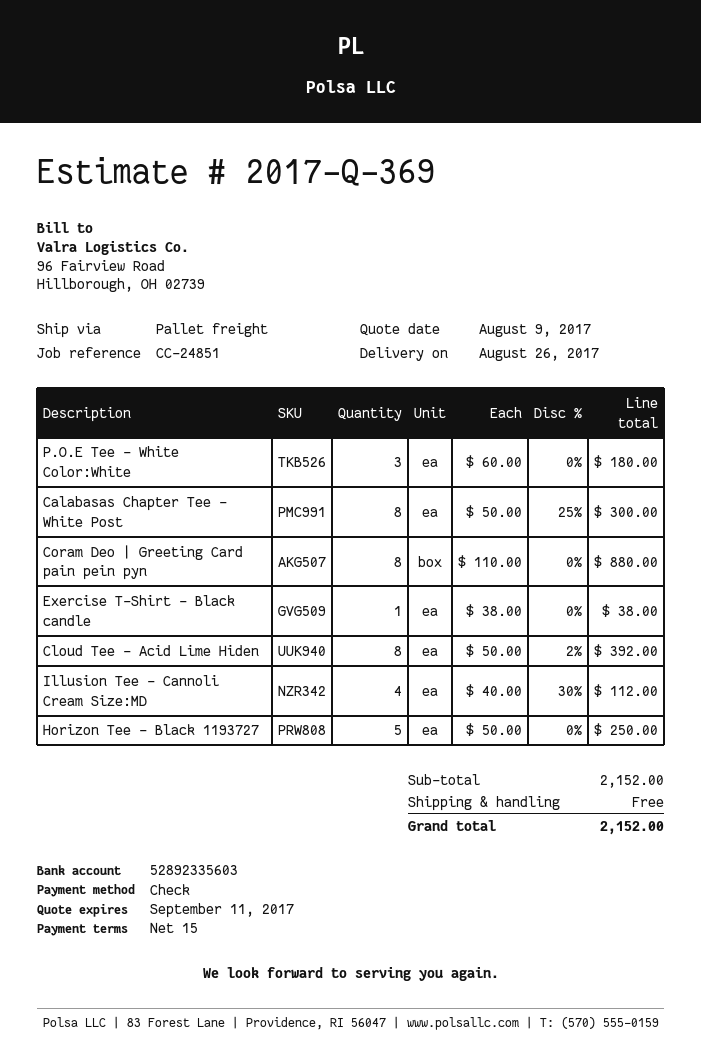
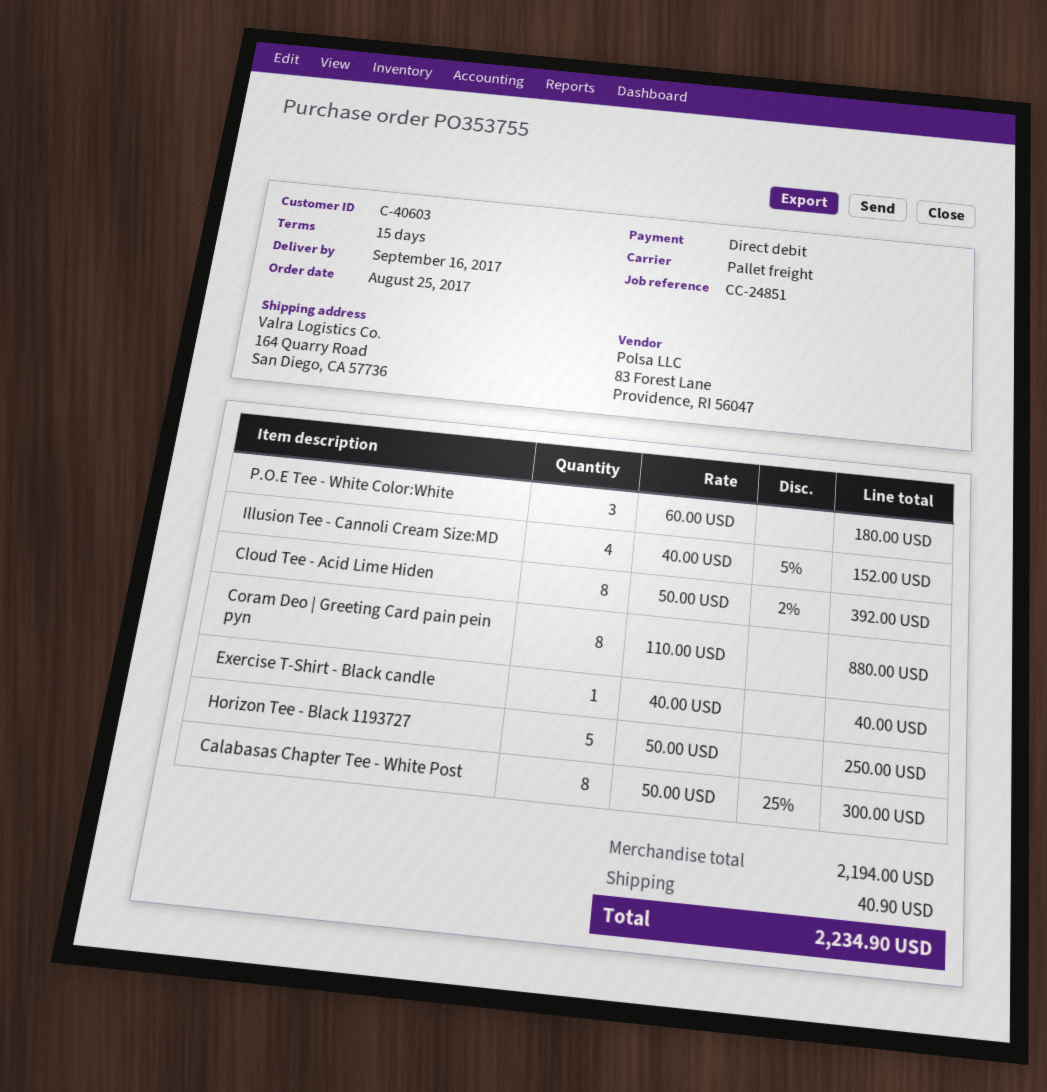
delivery date: 2017-08-26 -> 2017-09-16
payment method: cheque -> direct debit
Exercise T-Shirt - Black candle: 1 x 38.00 = 38.00 -> 1 x 40.00 = 40.00
Illusion Tee - Cannoli Cream Size:MD: 4 x 40.00 - 30% = 112.00 -> 4 x 40.00 - 5% = 152.00
subtotal: 2152.00 -> 2194.00
shipping: 0.00 -> 40.90
total: 2152.00 -> 2234.90

